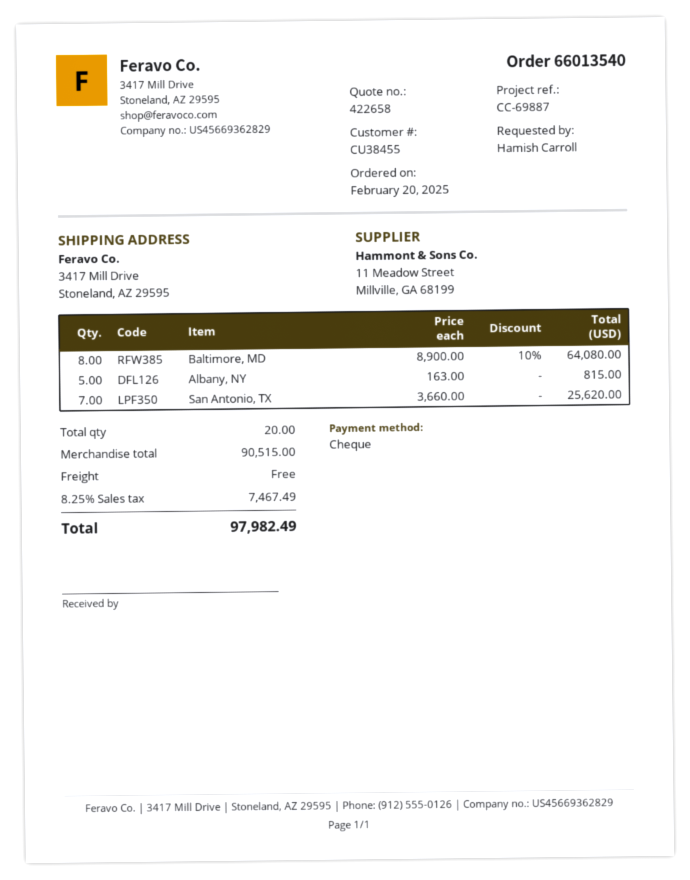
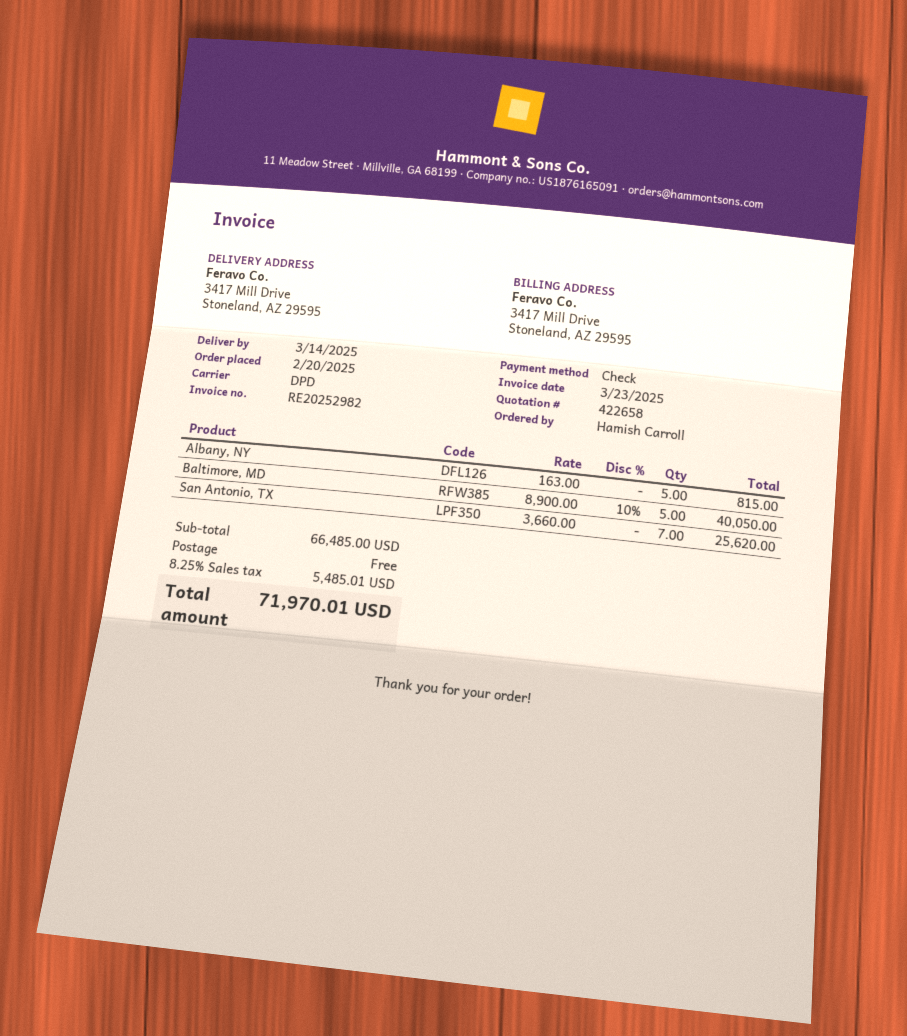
Baltimore, MD: 8 x 8900.00 - 10% = 64080.00 -> 5 x 8900.00 - 10% = 40050.00
subtotal: 90515.00 -> 66485.00
tax: 8.25% = 7467.49 -> 8.25% = 5485.01
total: 97982.49 -> 71970.01

